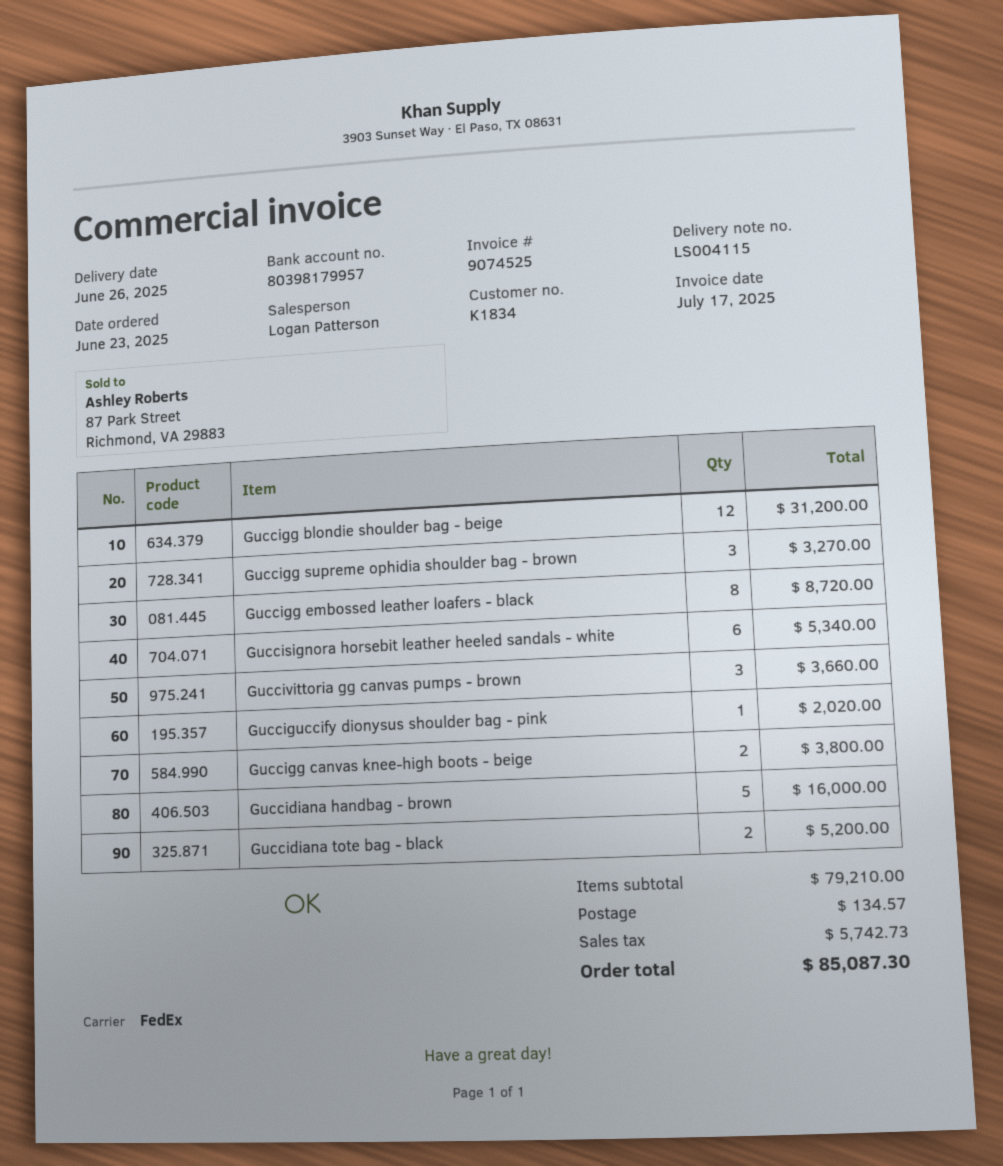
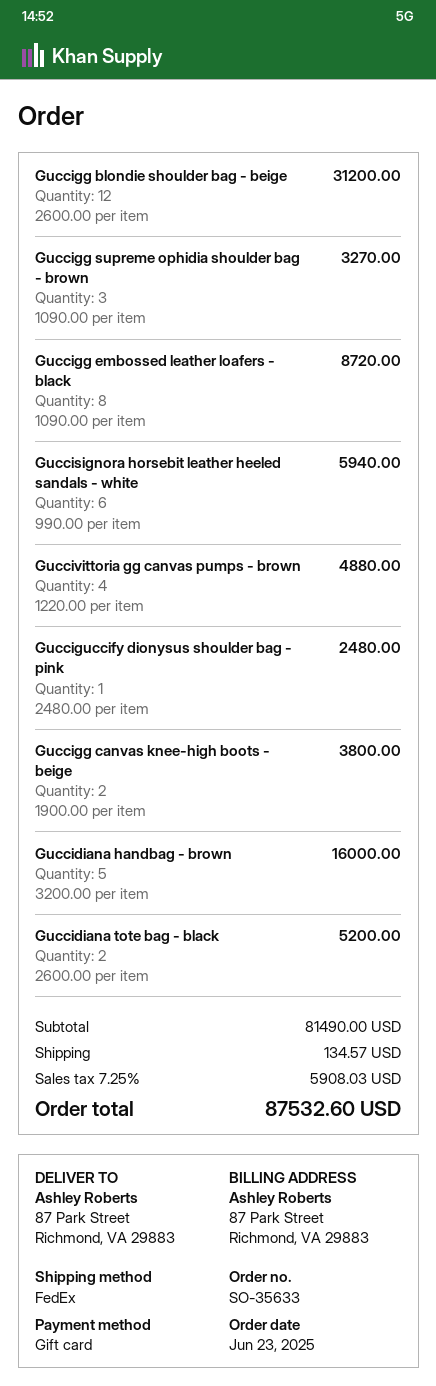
Guccisignora horsebit leather heeled sandals - white: 6 for 5340.00 -> 6 for 5940.00
Guccivittoria gg canvas pumps - brown: 3 for 3660.00 -> 4 for 4880.00
Gucciguccify dionysus shoulder bag - pink: 1 for 2020.00 -> 1 for 2480.00
subtotal: 79210.00 -> 81490.00
tax: 5742.73 -> 5908.03
total: 85087.30 -> 87532.60

